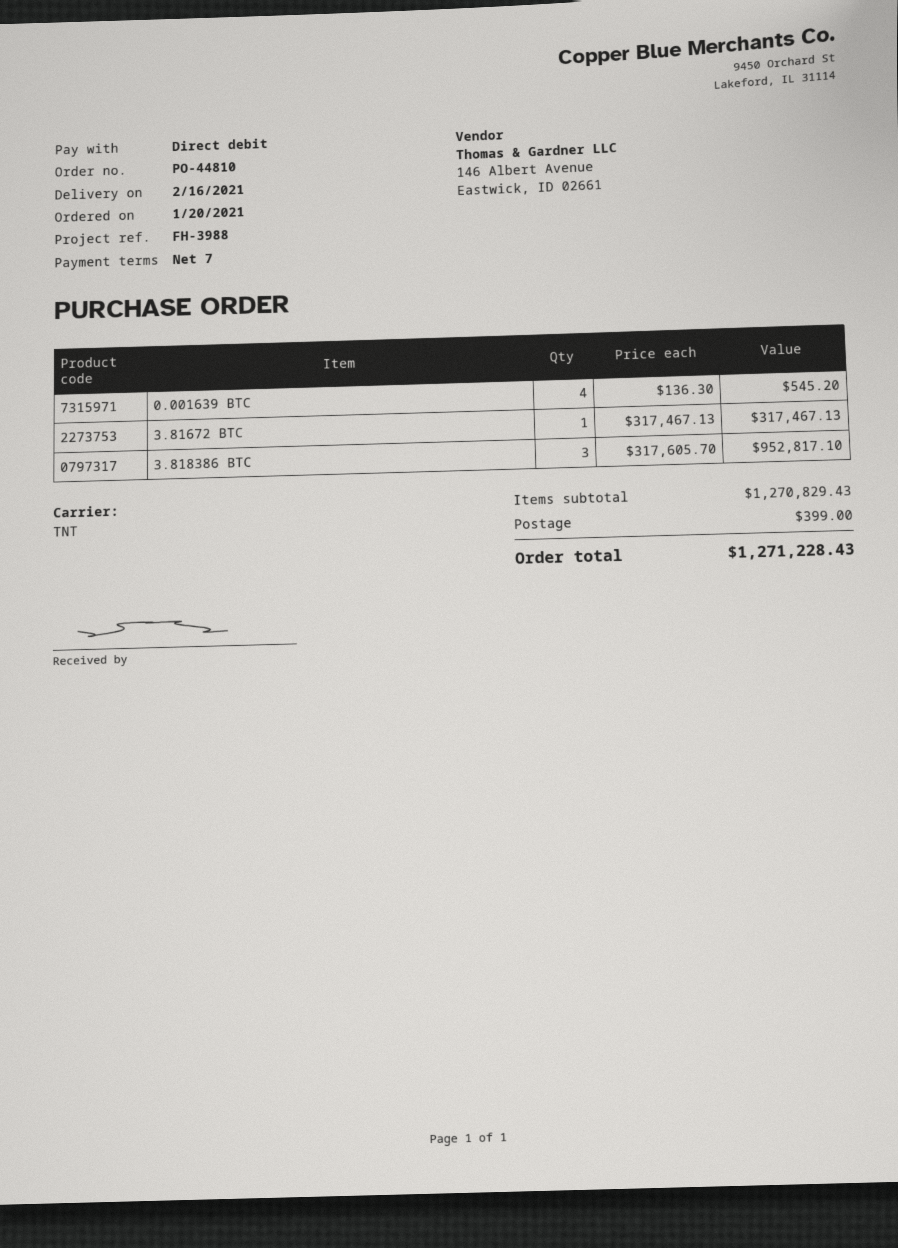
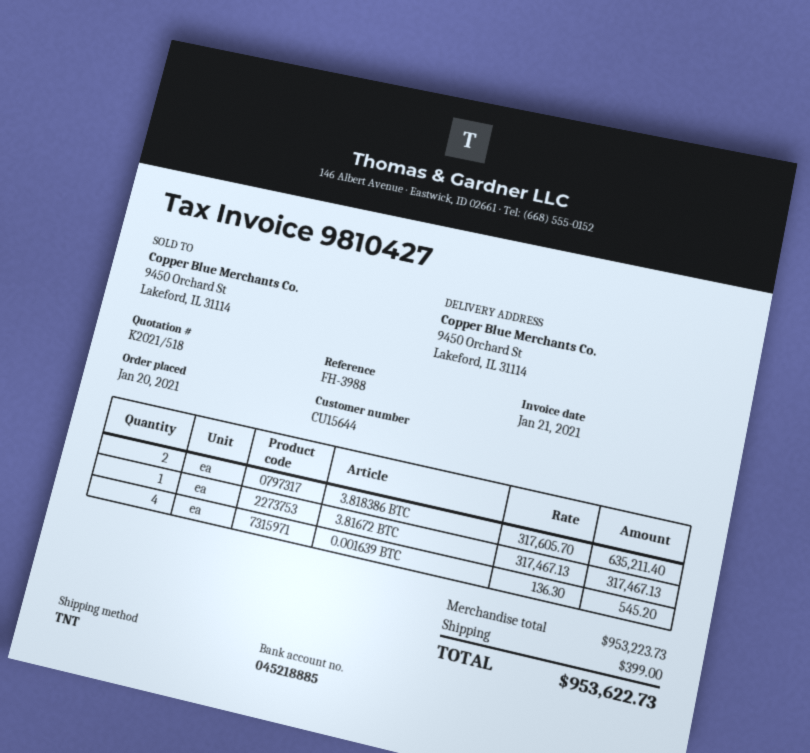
3.818386 BTC: 3 x 317605.70 = 952817.10 -> 2 x 317605.70 = 635211.40
subtotal: 1270829.43 -> 953223.73
total: 1271228.43 -> 953622.73

